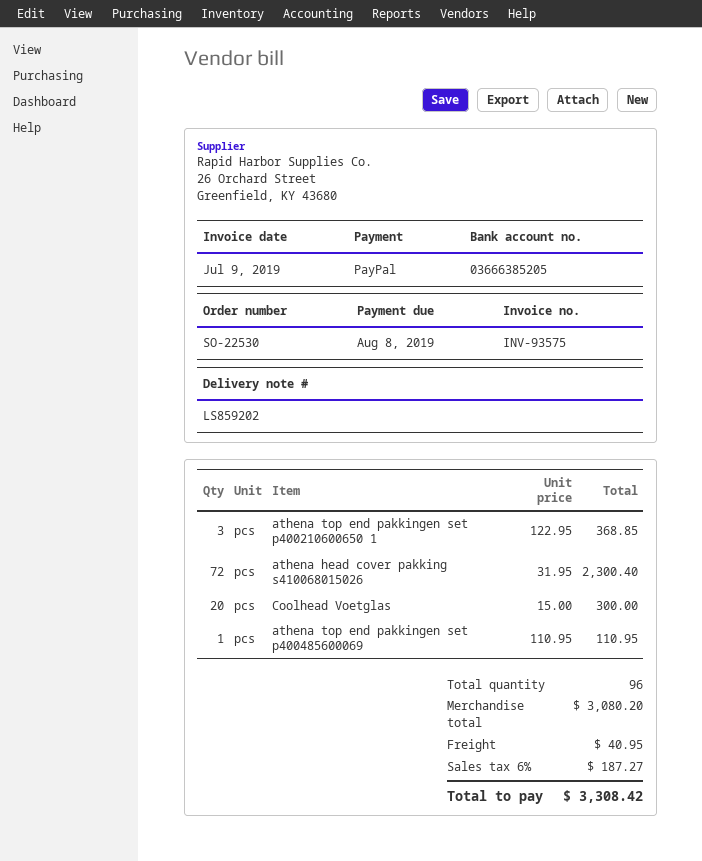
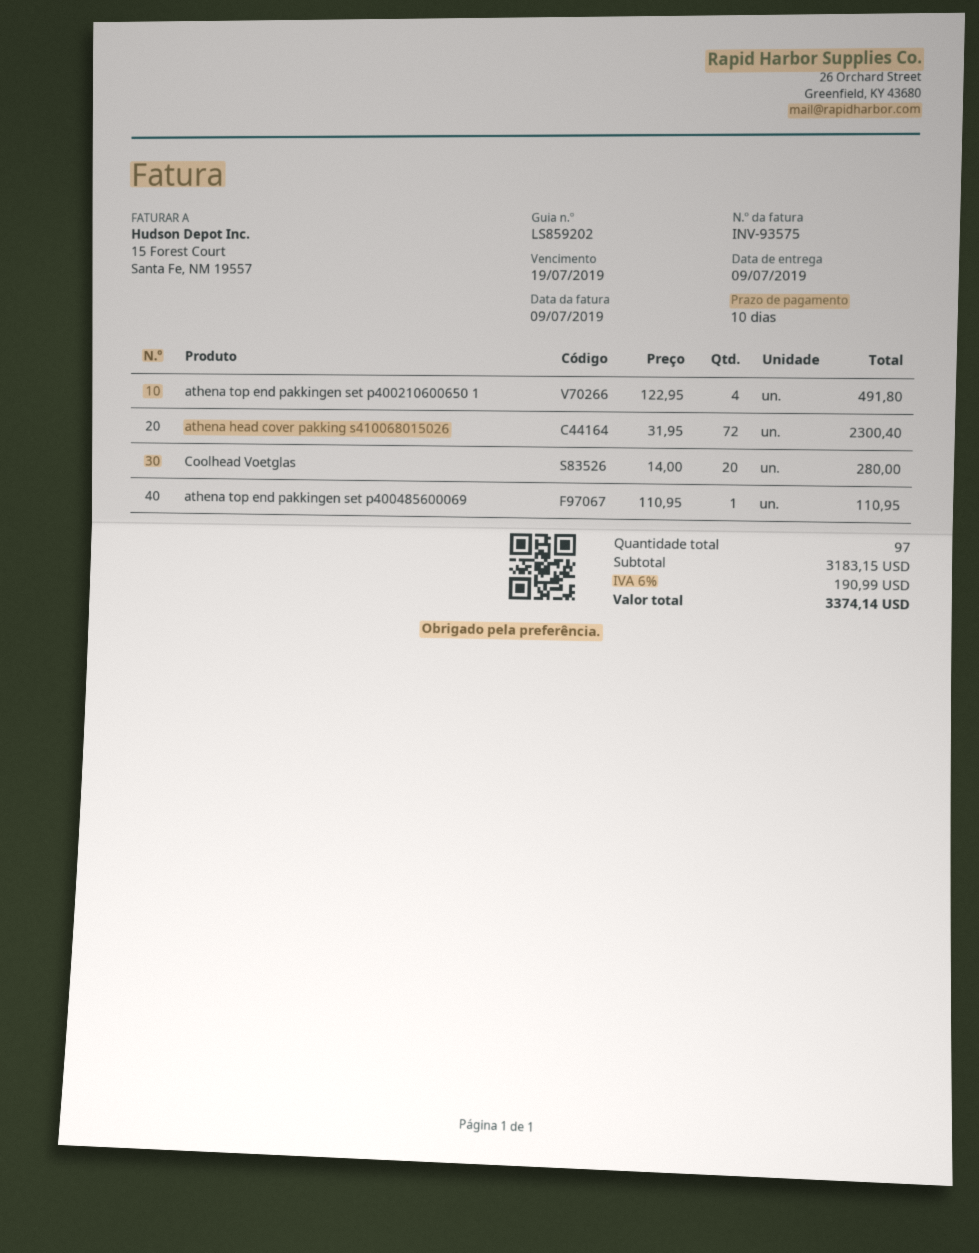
due date: 2019-08-08 -> 2019-07-19
athena top end pakkingen set p400210600650 1: 3 x 122.95 = 368.85 -> 4 x 122.95 = 491.80
Coolhead Voetglas: 20 x 15.00 = 300.00 -> 20 x 14.00 = 280.00
total quantity: 96 -> 97
subtotal: 3080.20 -> 3183.15
shipping: 40.95 -> none
tax: 6% = 187.27 -> 6% = 190.99
total: 3308.42 -> 3374.14

